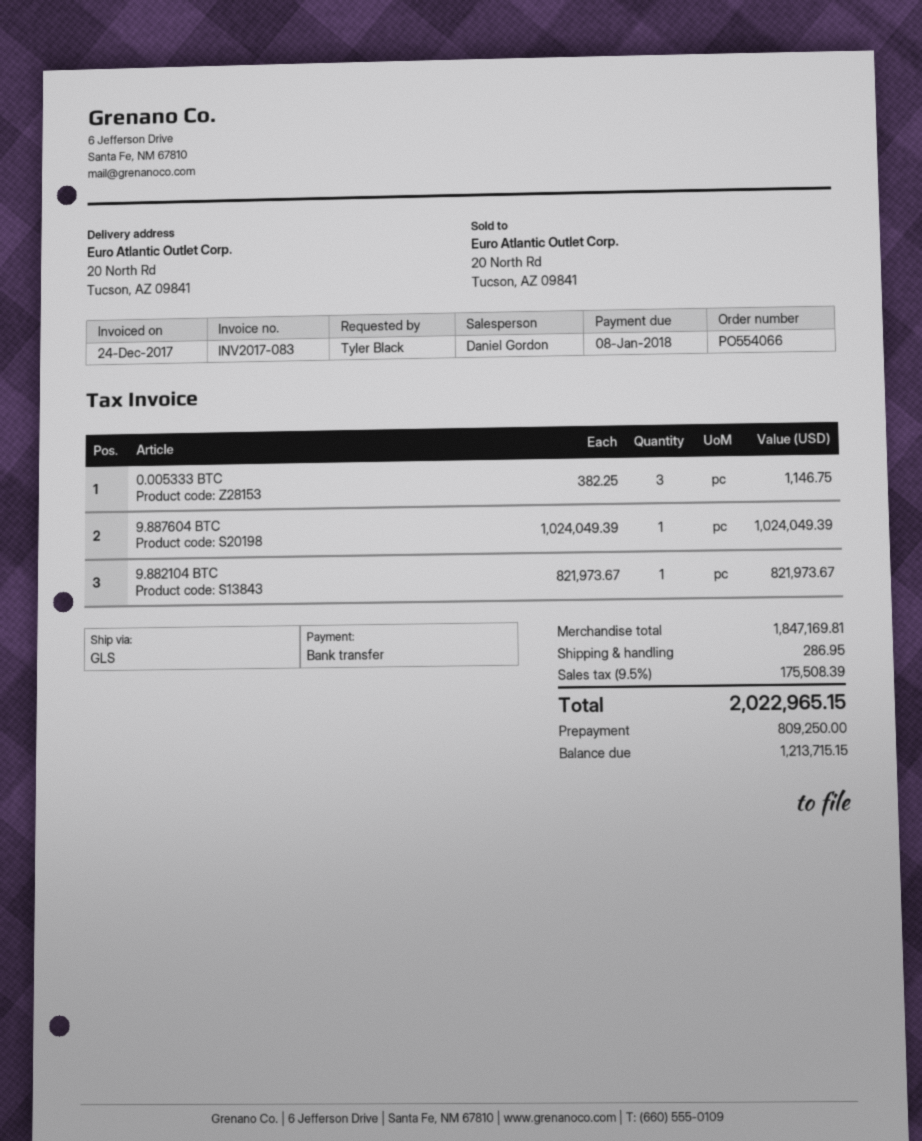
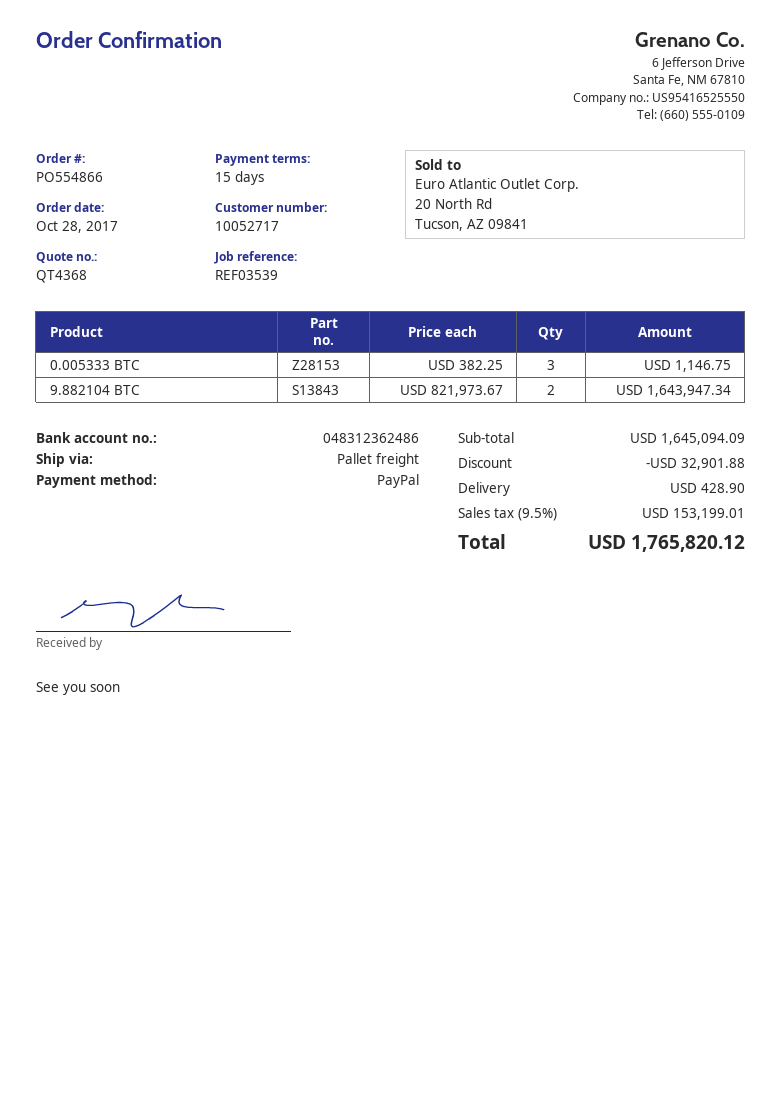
order number: PO554066 -> PO554866
payment method: bank transfer -> PayPal
shipping method: GLS -> pallet freight
9.887604 BTC: 1 x 1024049.39 = 1024049.39 -> none
9.882104 BTC: 1 x 821973.67 = 821973.67 -> 2 x 821973.67 = 1643947.34
subtotal: 1847169.81 -> 1645094.09
discount: none -> 32901.88
shipping: 286.95 -> 428.90
tax: 9.5% = 175508.39 -> 9.5% = 153199.01
total: 2022965.15 -> 1765820.12

